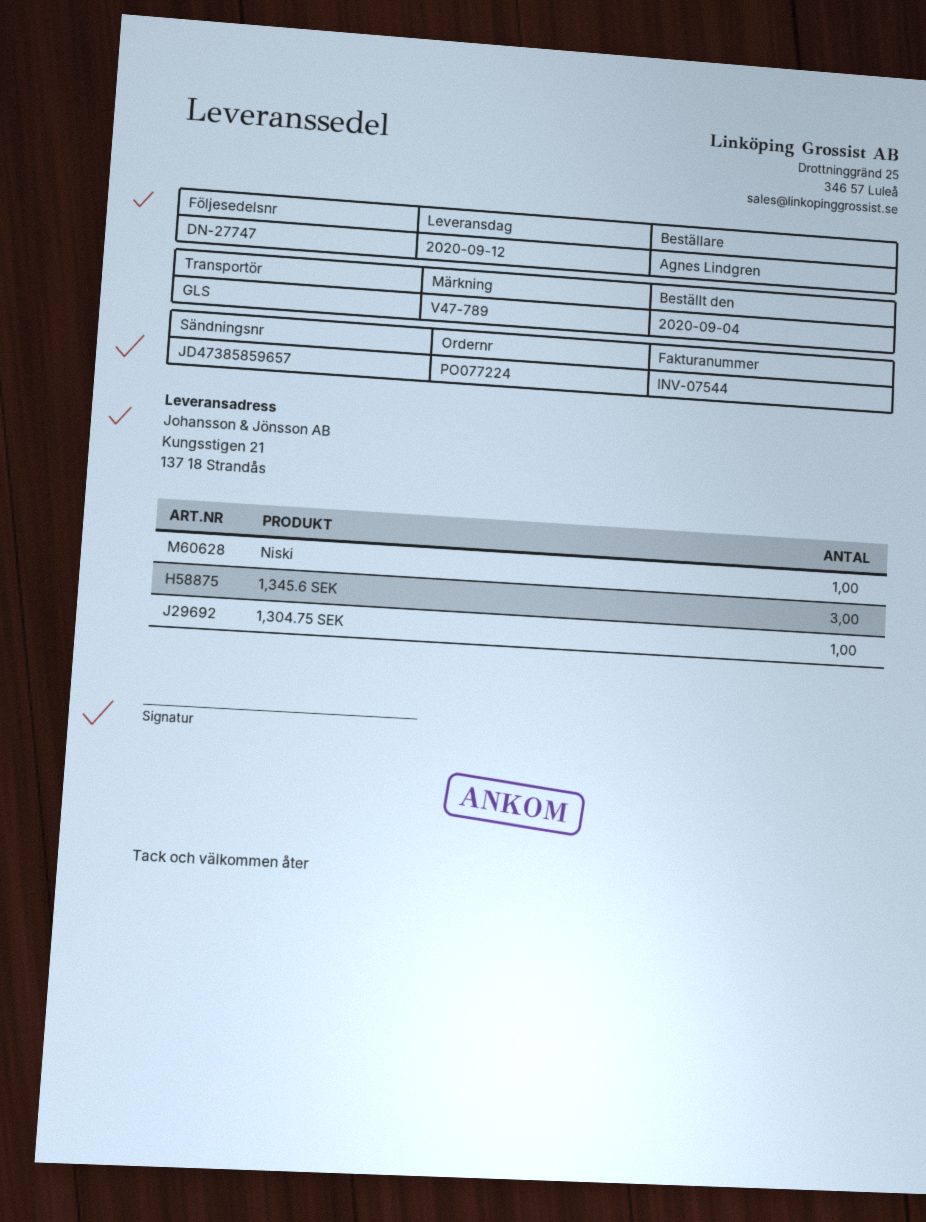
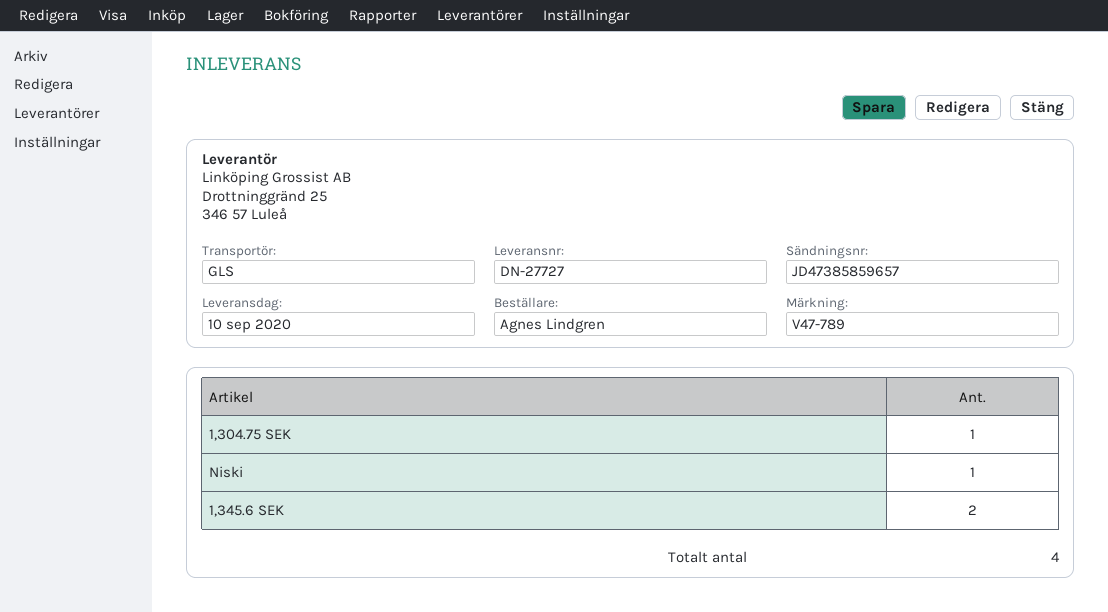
delivery note number: DN-27747 -> DN-27727
delivery date: 2020-09-12 -> 2020-09-10
1,345.6 SEK: 3 -> 2

